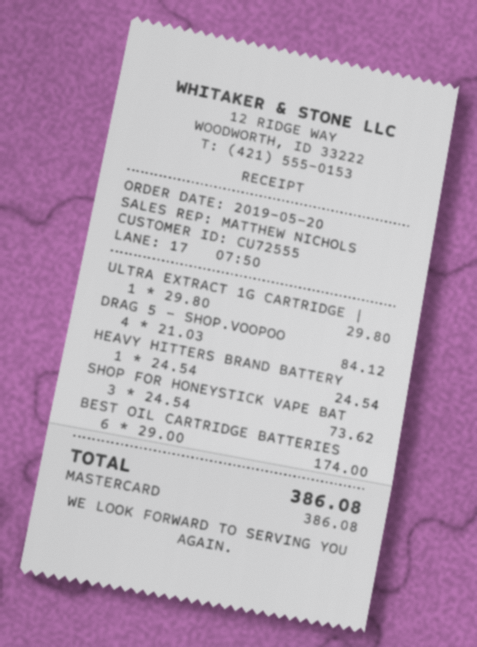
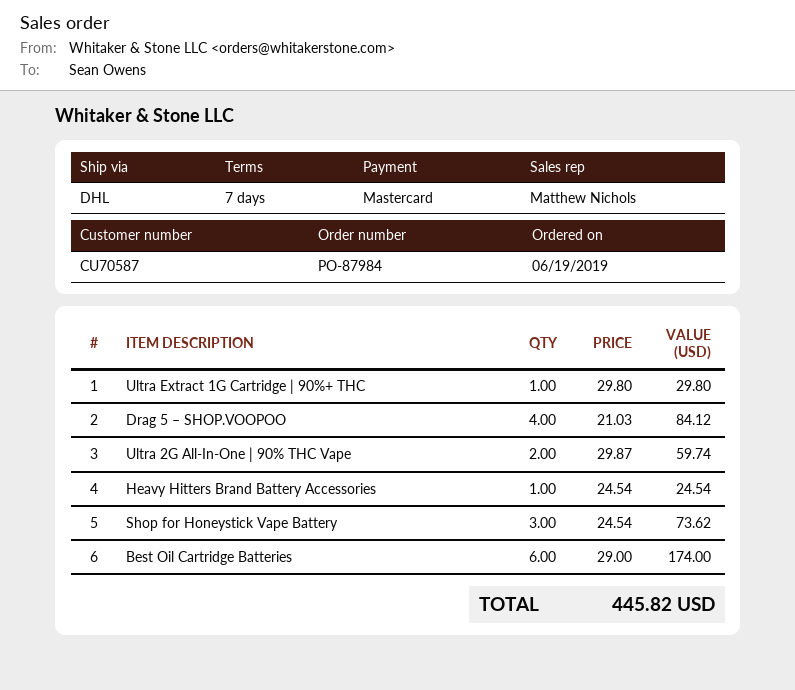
order date: 2019-05-20 -> 2019-06-19
customer number: CU72555 -> CU70587
Ultra 2G All-In-One | 90% THC Vape: none -> 2 x 29.87 = 59.74
total: 386.08 -> 445.82

